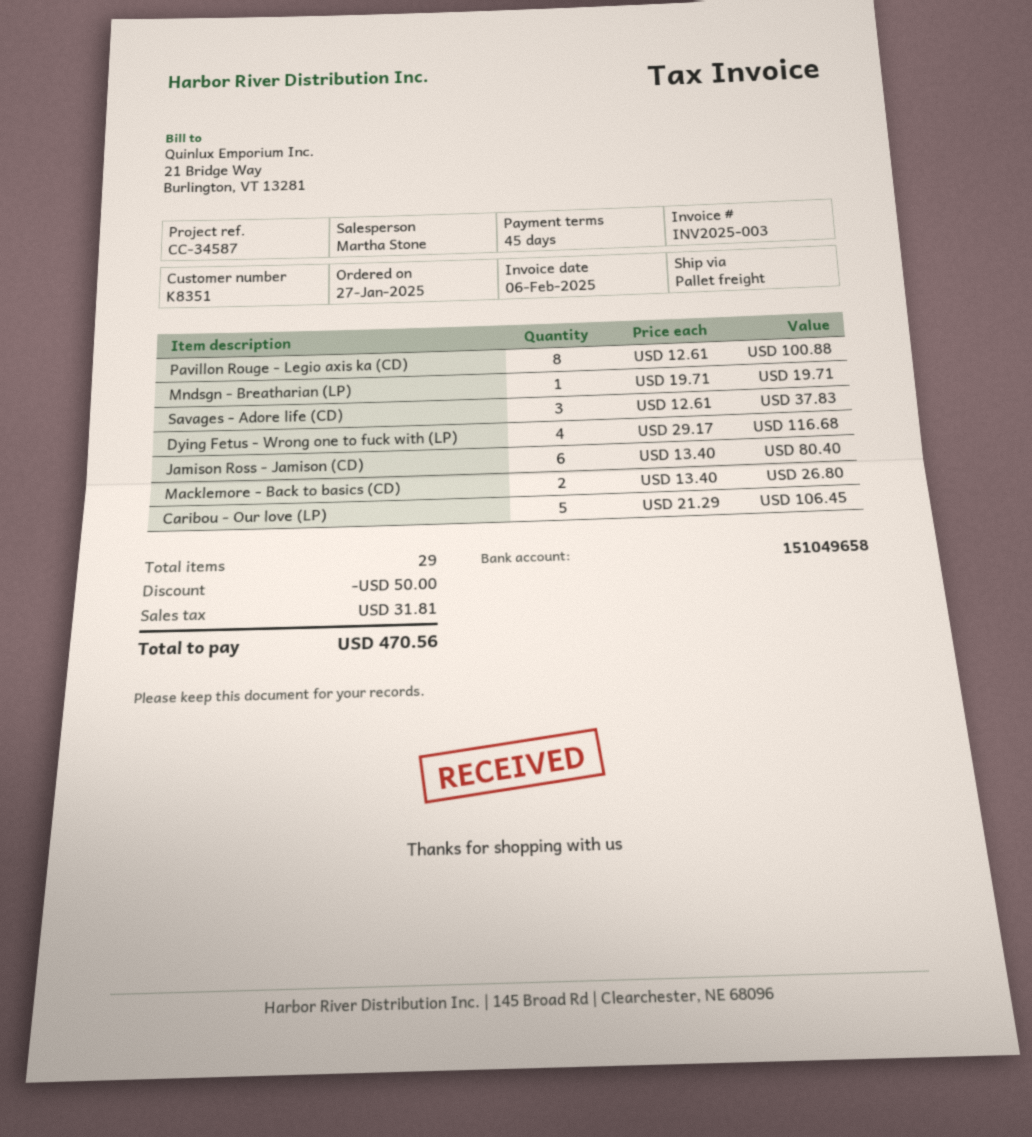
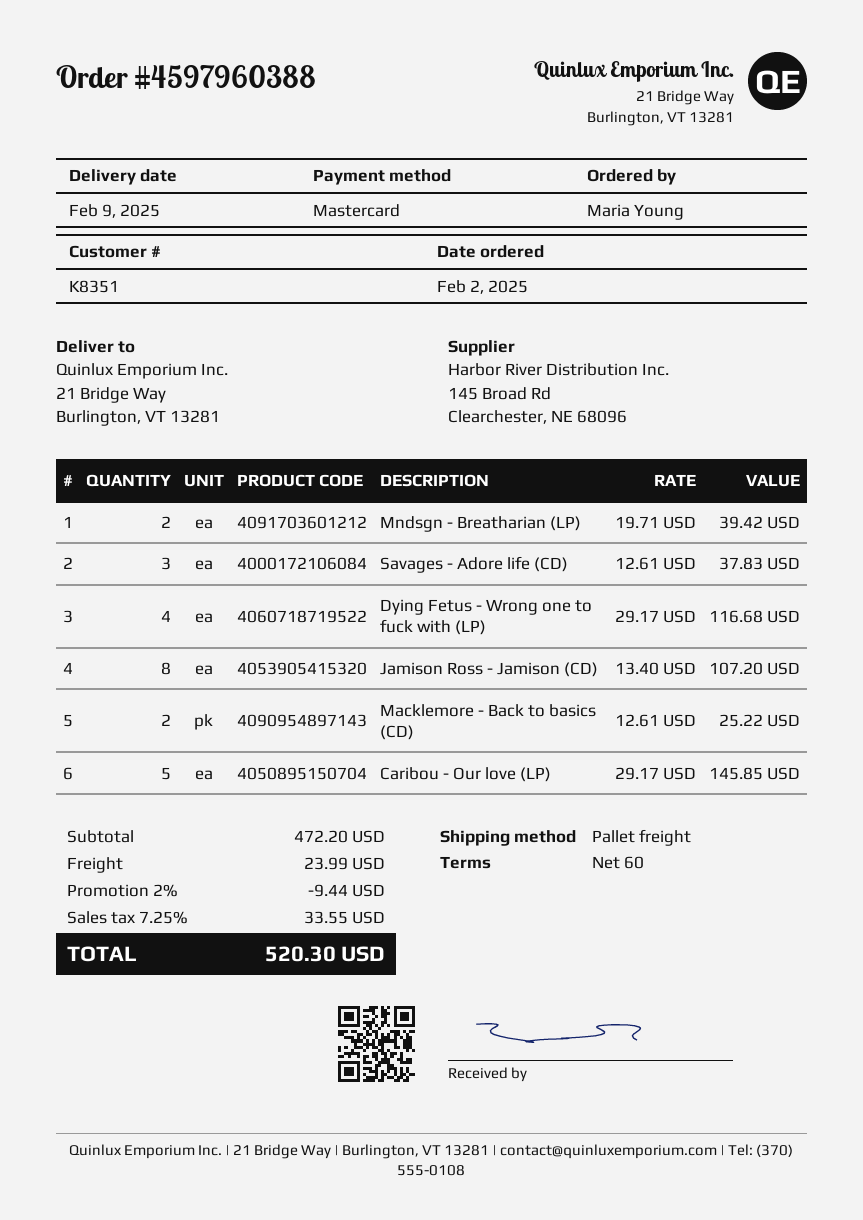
order date: 2025-01-27 -> 2025-02-02
payment terms: 45 days -> 60 days
Pavillon Rouge - Legio axis ka (CD): 8 x 12.61 = 100.88 -> none
Mndsgn - Breatharian (LP): 1 x 19.71 = 19.71 -> 2 x 19.71 = 39.42
Jamison Ross - Jamison (CD): 6 x 13.40 = 80.40 -> 8 x 13.40 = 107.20
Macklemore - Back to basics (CD): 2 x 13.40 = 26.80 -> 2 x 12.61 = 25.22
Caribou - Our love (LP): 5 x 21.29 = 106.45 -> 5 x 29.17 = 145.85
discount: 50.00 -> 9.44
shipping: none -> 23.99
tax: 31.81 -> 33.55
total: 470.56 -> 520.30

